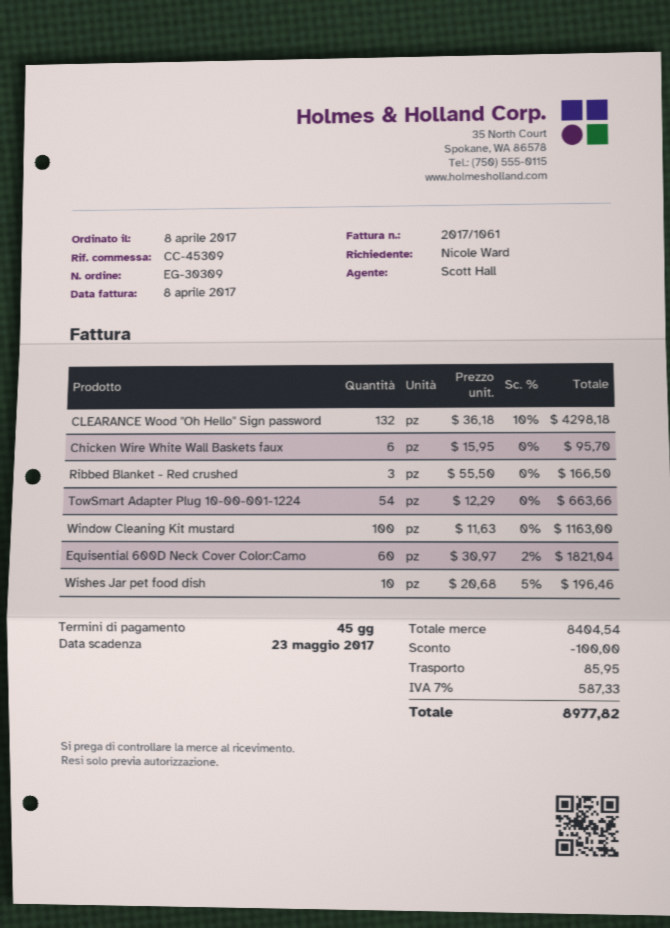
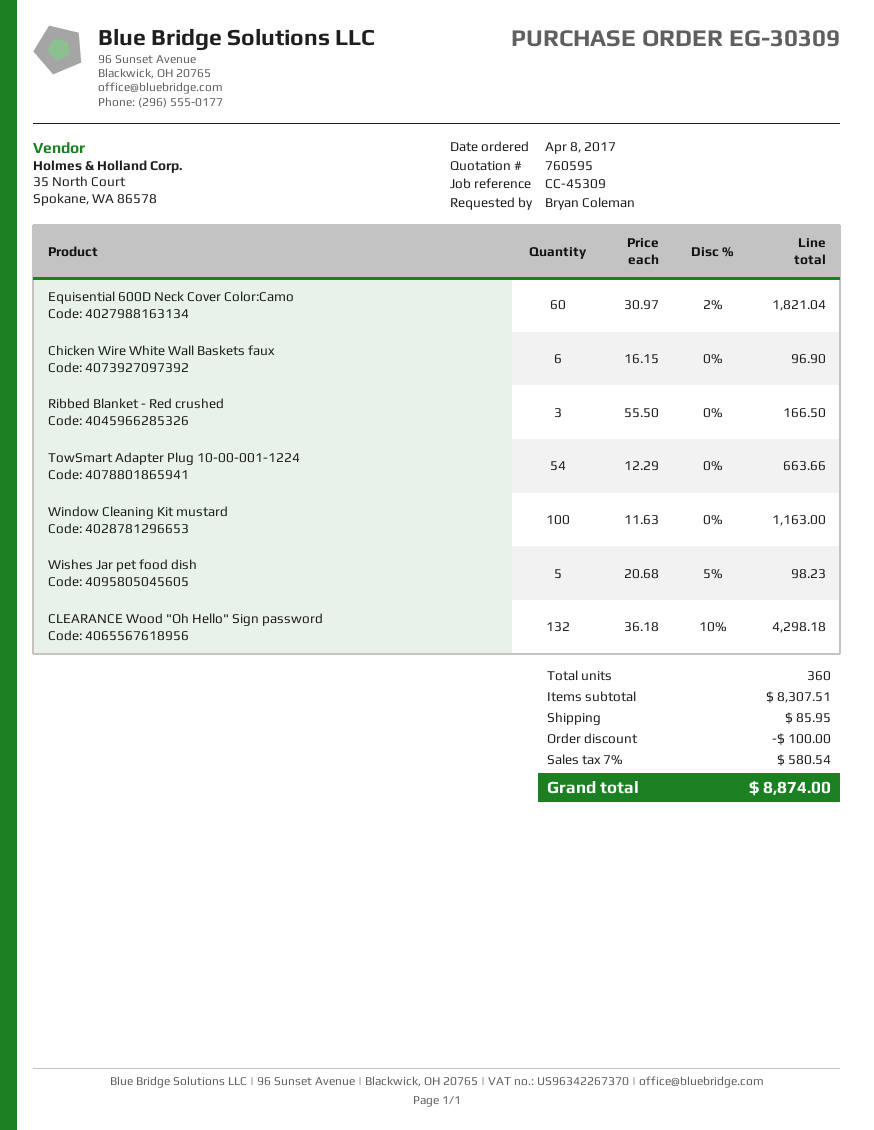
ordered by: Nicole Ward -> Bryan Coleman
Chicken Wire White Wall Baskets faux: 6 x 15.95 = 95.70 -> 6 x 16.15 = 96.90
Wishes Jar pet food dish: 10 x 20.68 - 5% = 196.46 -> 5 x 20.68 - 5% = 98.23
subtotal: 8404.54 -> 8307.51
tax: 7% = 587.33 -> 7% = 580.54
total: 8977.82 -> 8874.00

